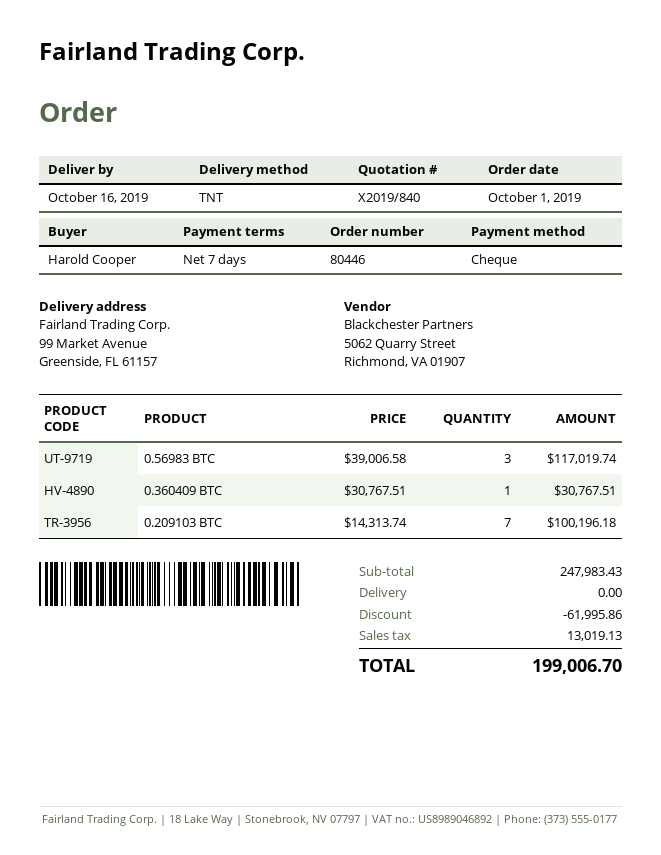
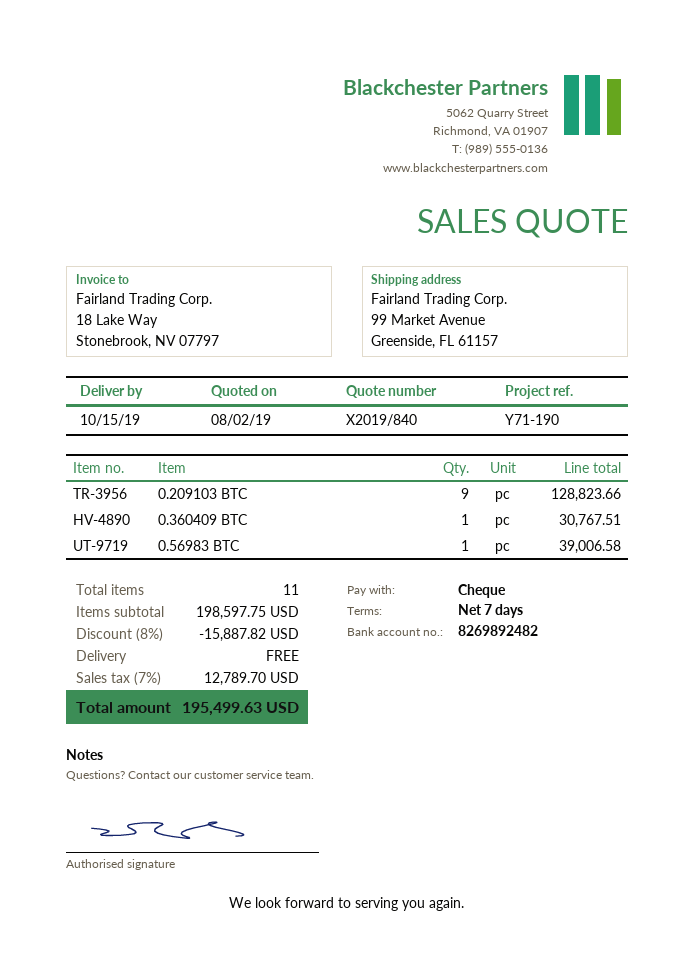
delivery date: 2019-10-16 -> 2019-10-15
0.56983 BTC: 3 for 117019.74 -> 1 for 39006.58
0.209103 BTC: 7 for 100196.18 -> 9 for 128823.66
subtotal: 247983.43 -> 198597.75
discount: 61995.86 -> 15887.82
tax: 13019.13 -> 12789.70
total: 199006.70 -> 195499.63

